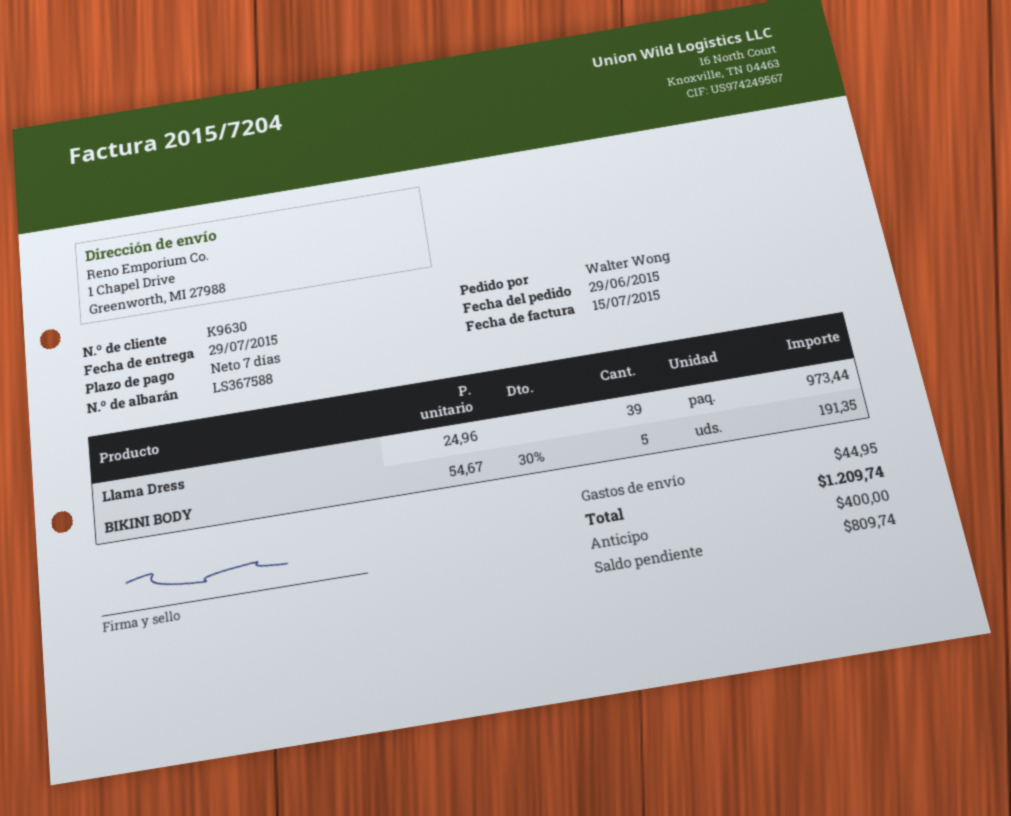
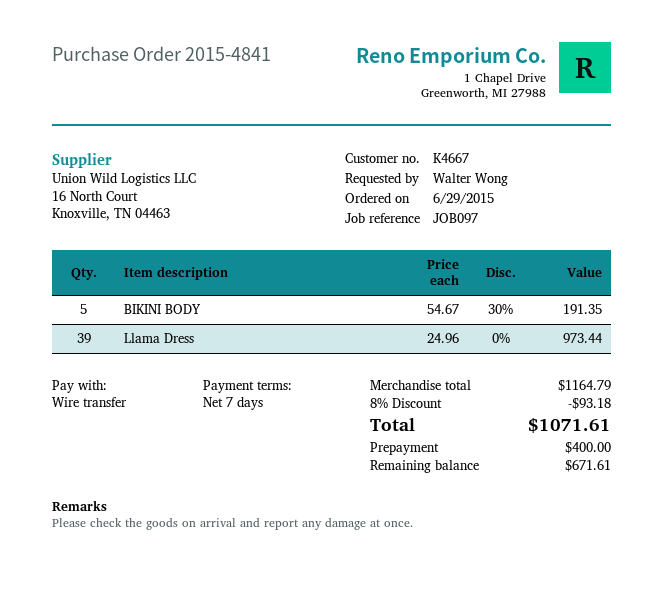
customer number: K9630 -> K4667
discount: none -> 8% = 93.18
shipping: 44.95 -> none
total: 1209.74 -> 1071.61
balance: 809.74 -> 671.61

